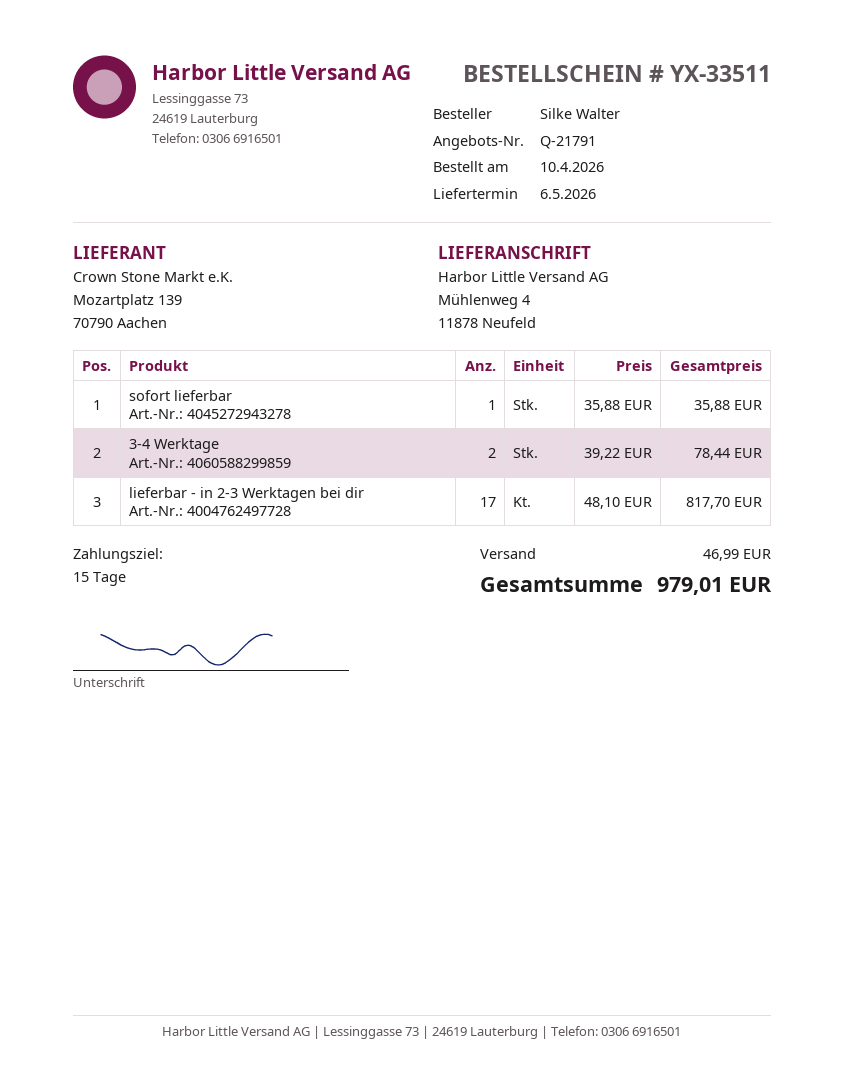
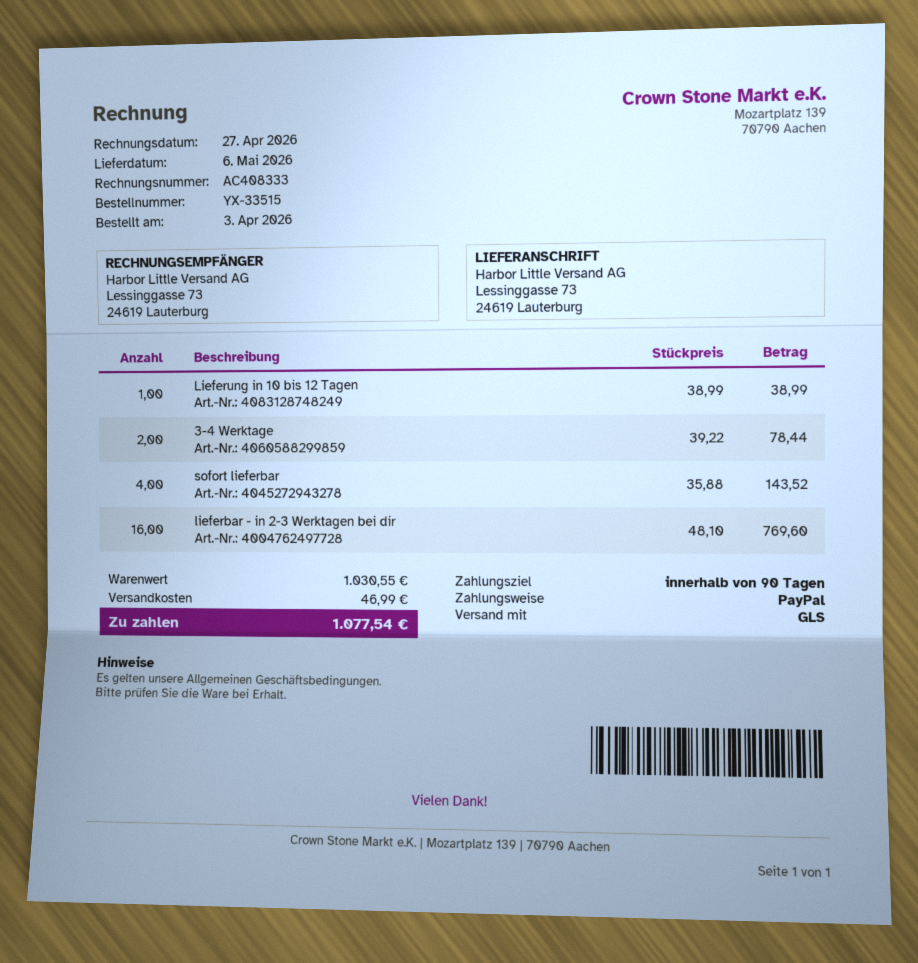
order number: YX-33511 -> YX-33515
order date: 2026-04-10 -> 2026-04-03
payment terms: 15 days -> 90 days
ship to: Mühlenweg 4, 11878 Neufeld -> Lessinggasse 73, 24619 Lauterburg
sofort lieferbar: 1 x 35.88 = 35.88 -> 4 x 35.88 = 143.52
lieferbar - in 2-3 Werktagen bei dir: 17 x 48.10 = 817.70 -> 16 x 48.10 = 769.60
Lieferung in 10 bis 12 Tagen: none -> 1 x 38.99 = 38.99
total: 979.01 -> 1077.54

